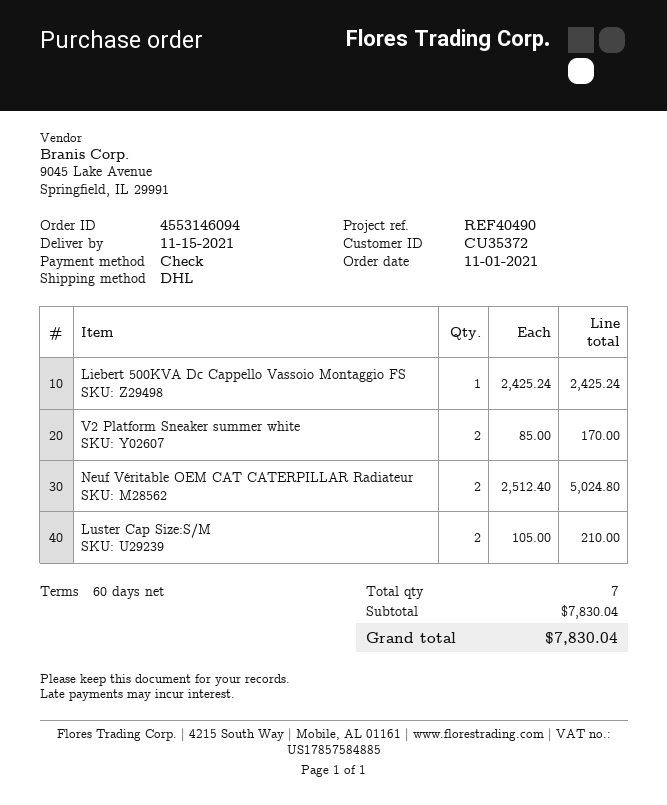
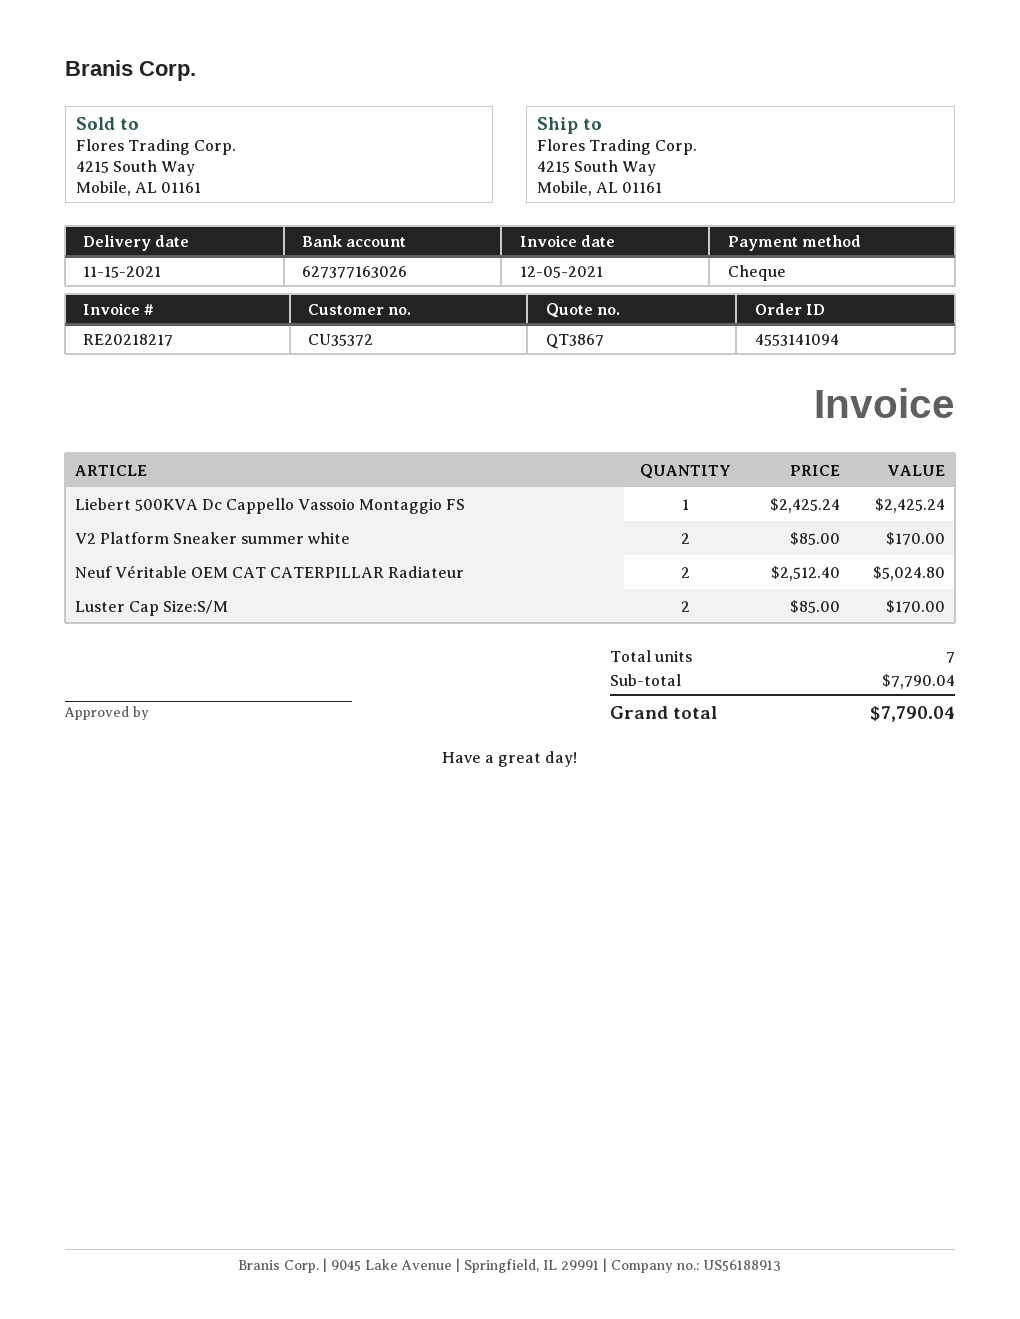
order number: 4553146094 -> 4553141094
Luster Cap Size:S/M: 2 x 105.00 = 210.00 -> 2 x 85.00 = 170.00
subtotal: 7830.04 -> 7790.04
total: 7830.04 -> 7790.04

